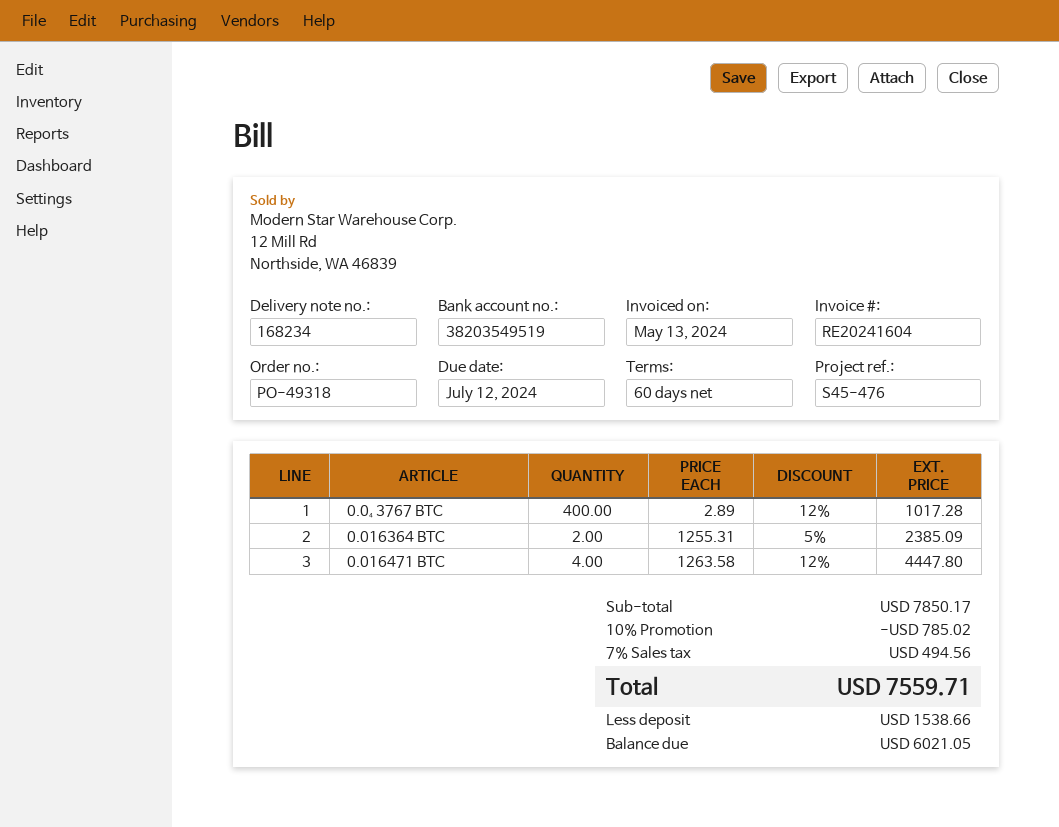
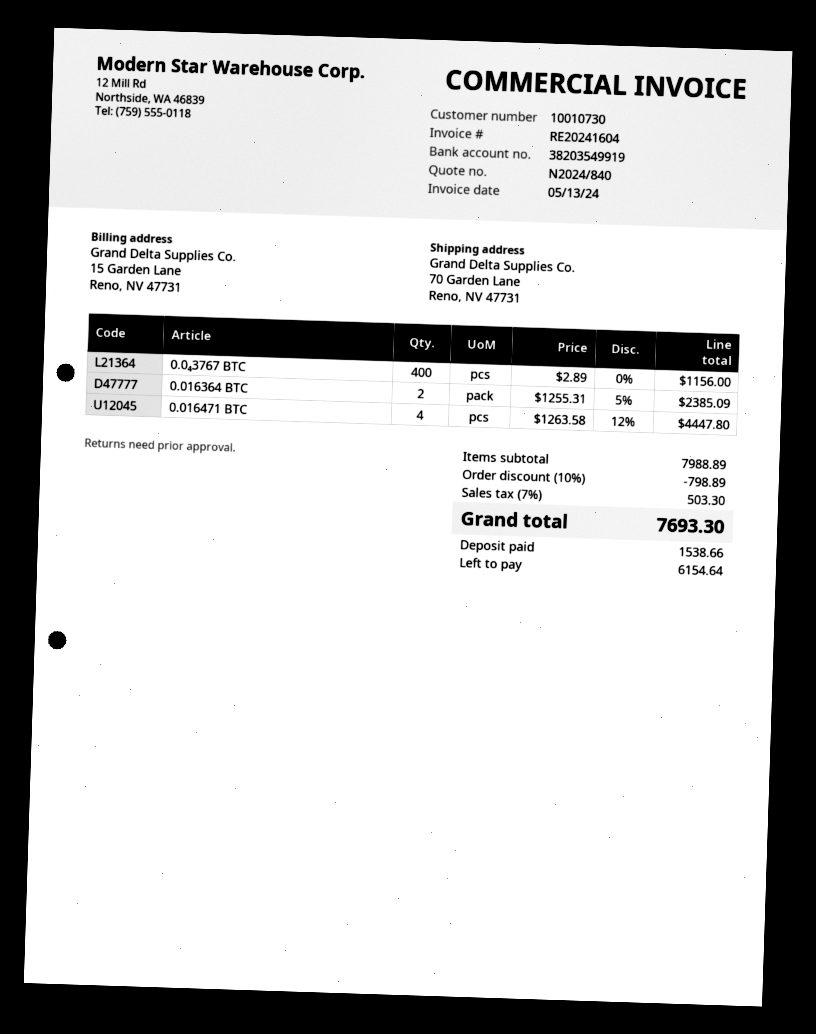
bank account: 38203549519 -> 38203549919
0.0₄3767 BTC: 400 x 2.89 - 12% = 1017.28 -> 400 x 2.89 = 1156.00
subtotal: 7850.17 -> 7988.89
discount: 10% = 785.02 -> 10% = 798.89
tax: 7% = 494.56 -> 7% = 503.30
total: 7559.71 -> 7693.30
balance: 6021.05 -> 6154.64

